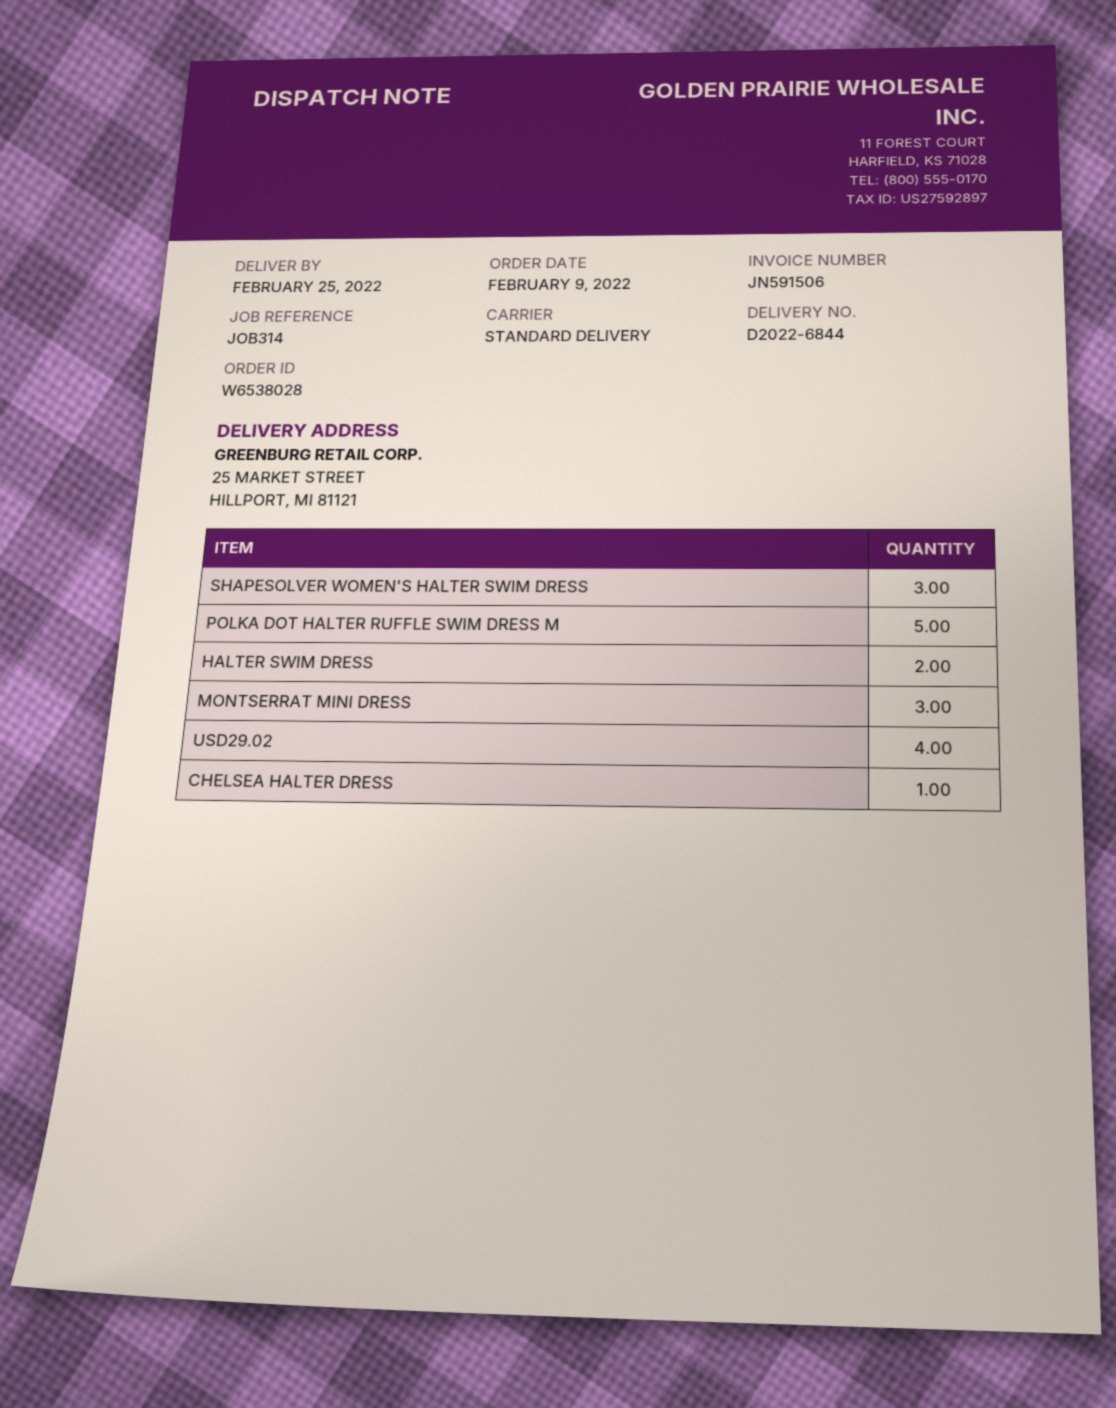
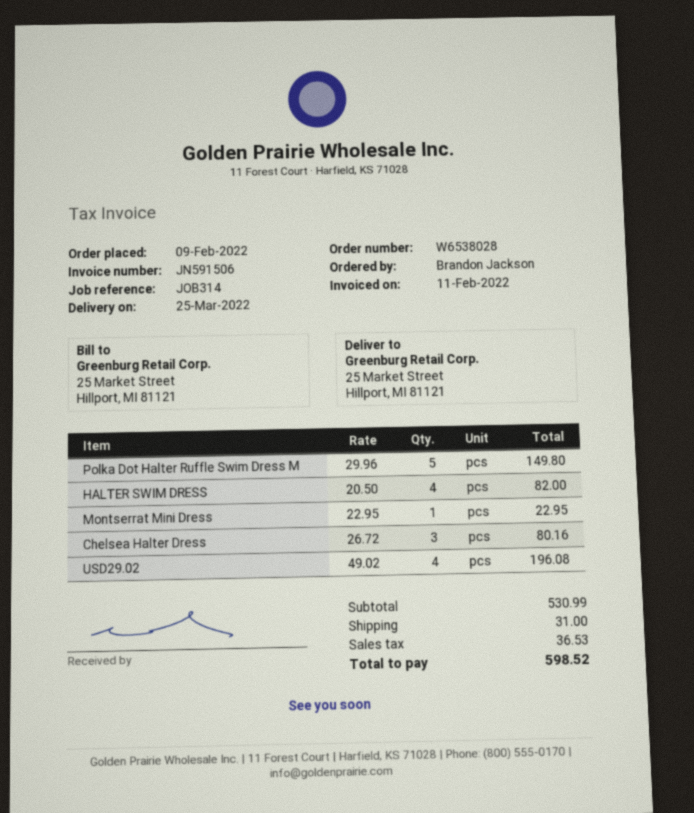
delivery date: 2022-02-25 -> 2022-03-25
SHAPESOLVER WOMEN'S HALTER SWIM DRESS: 3 -> none
HALTER SWIM DRESS: 2 -> 4
MONTSERRAT MINI DRESS: 3 -> 1
CHELSEA HALTER DRESS: 1 -> 3

